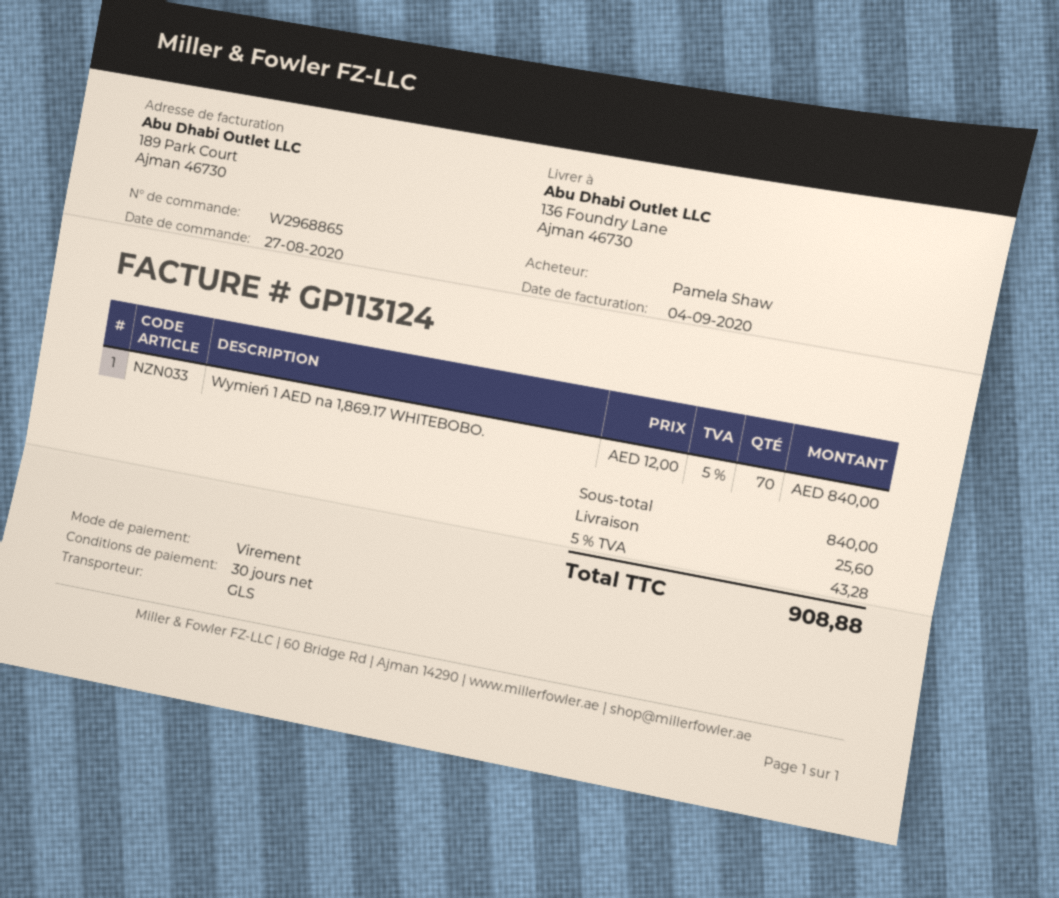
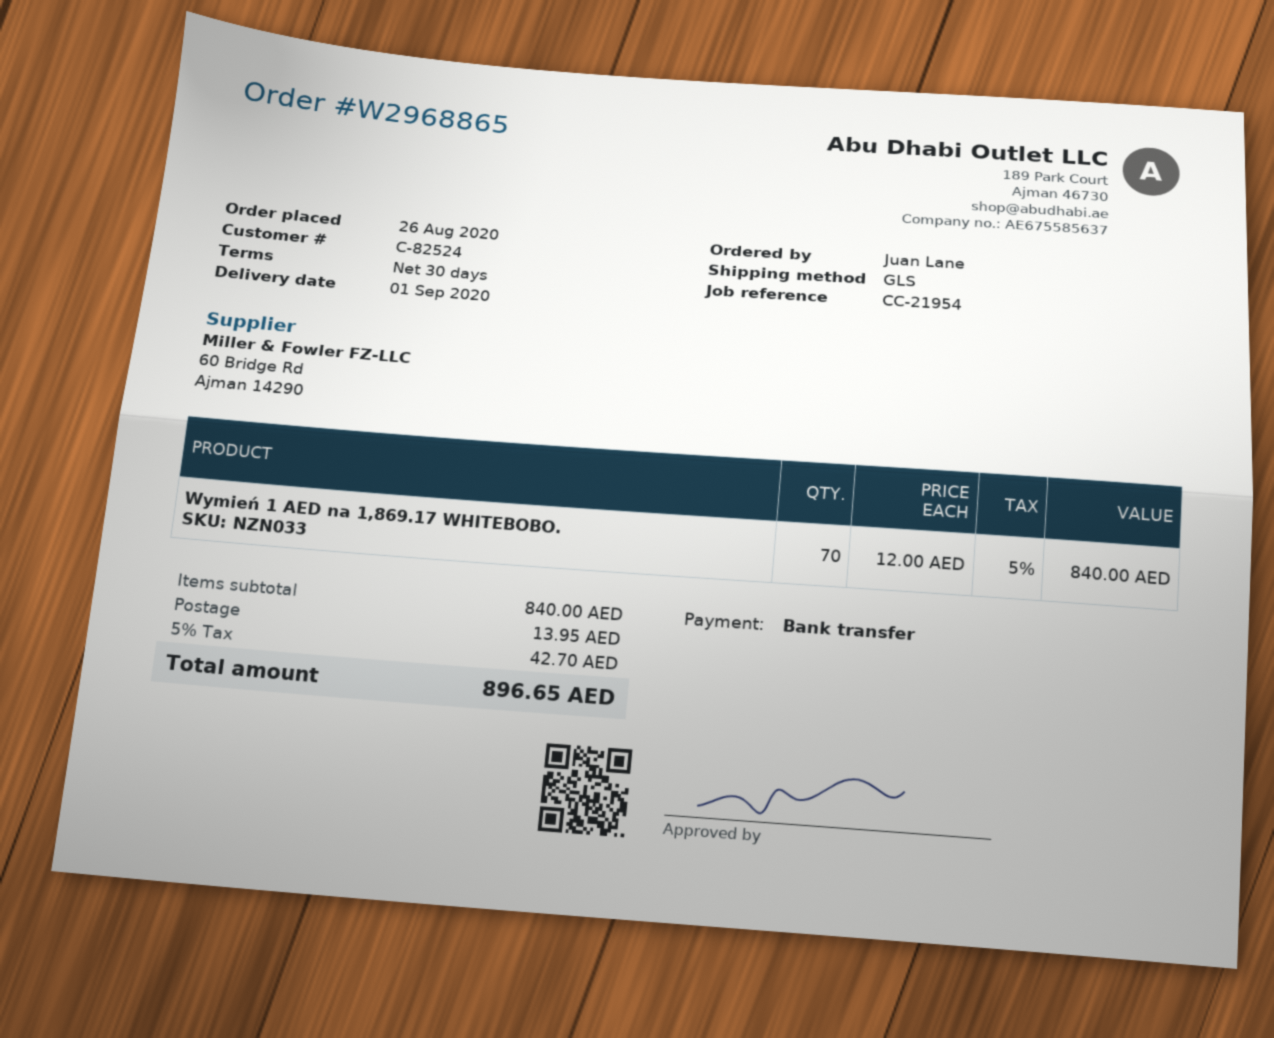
order date: 2020-08-27 -> 2020-08-26
ordered by: Pamela Shaw -> Juan Lane
shipping: 25.60 -> 13.95
tax: 5% = 43.28 -> 5% = 42.70
total: 908.88 -> 896.65

